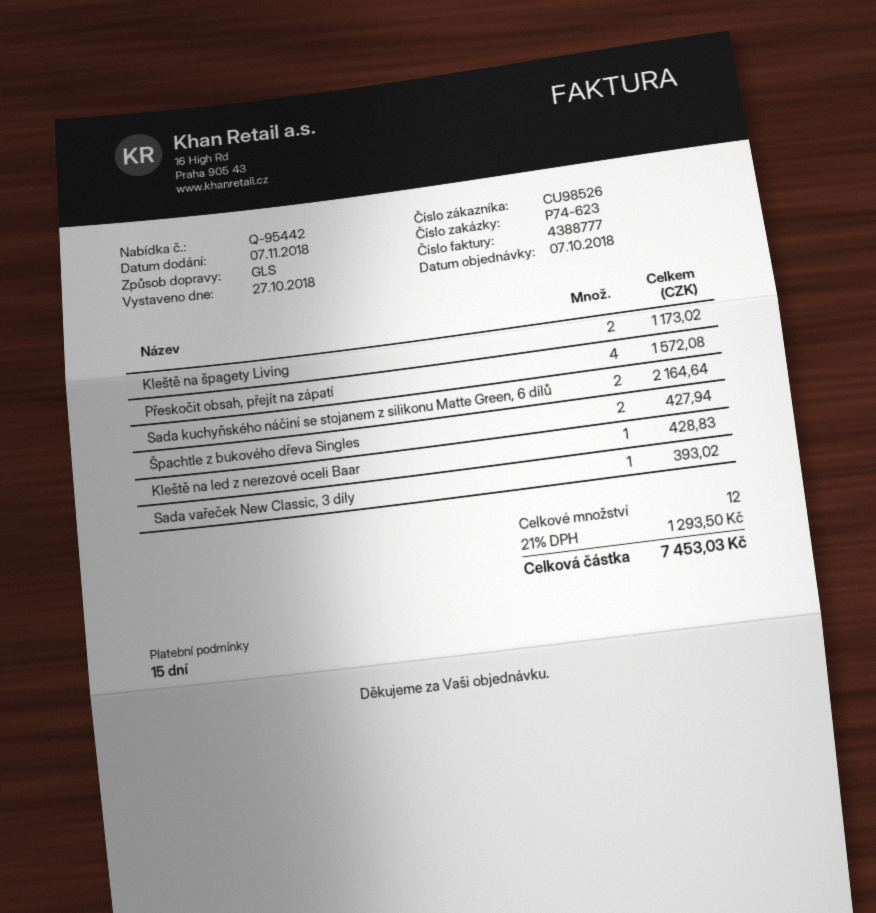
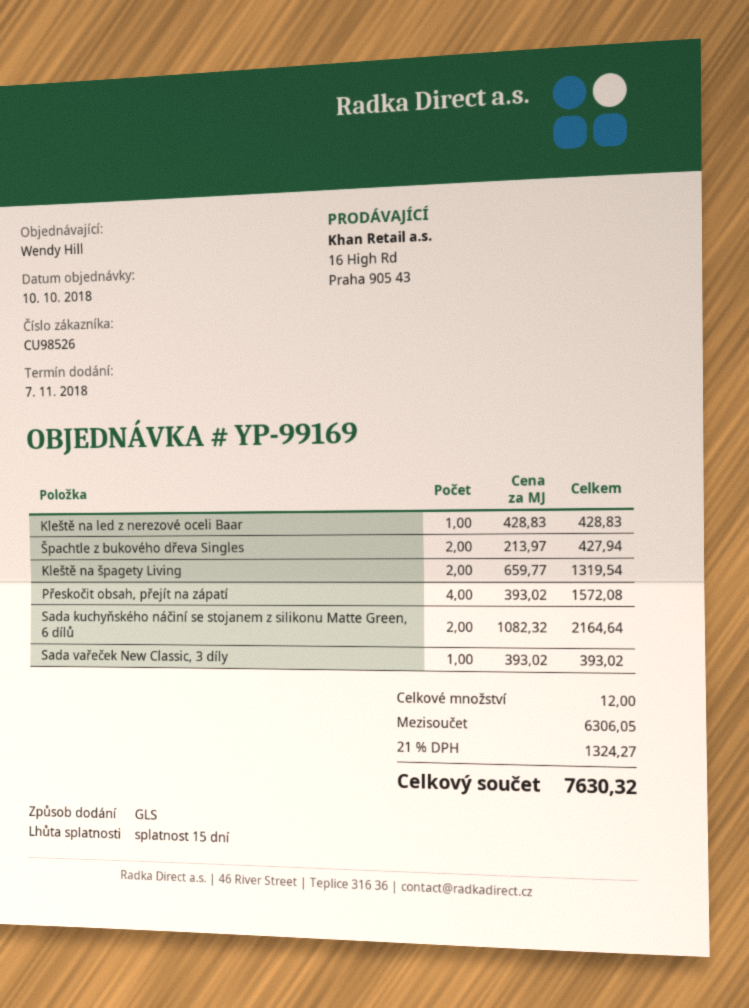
order date: 2018-10-07 -> 2018-10-10
Kleště na špagety Living: 2 for 1173.02 -> 2 for 1319.54
tax: 21% = 1293.50 -> 21% = 1324.27
total: 7453.03 -> 7630.32

